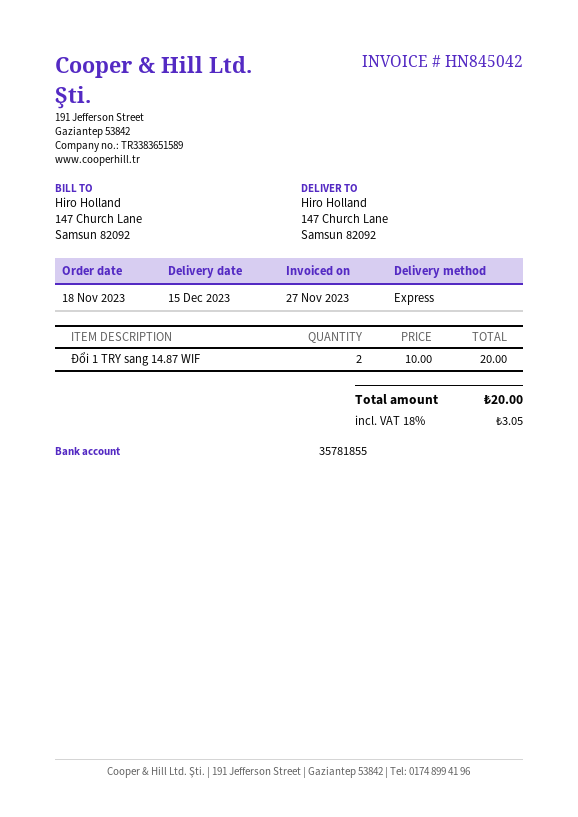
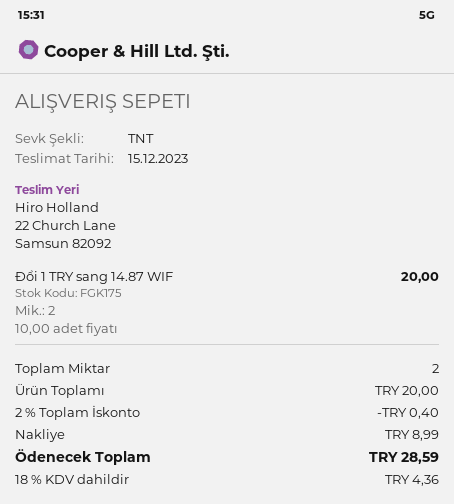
shipping method: express -> TNT
ship to: 147 Church Lane, Samsun 82092 -> 22 Church Lane, Samsun 82092
discount: none -> 2% = 0.40
shipping: none -> 8.99
tax: 18% = 3.05 -> 18% = 4.36
total: 20.00 -> 28.59

